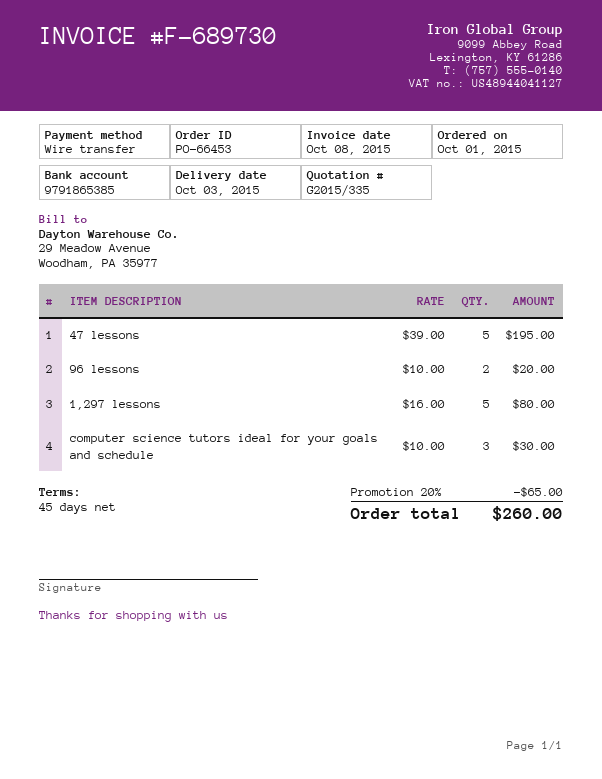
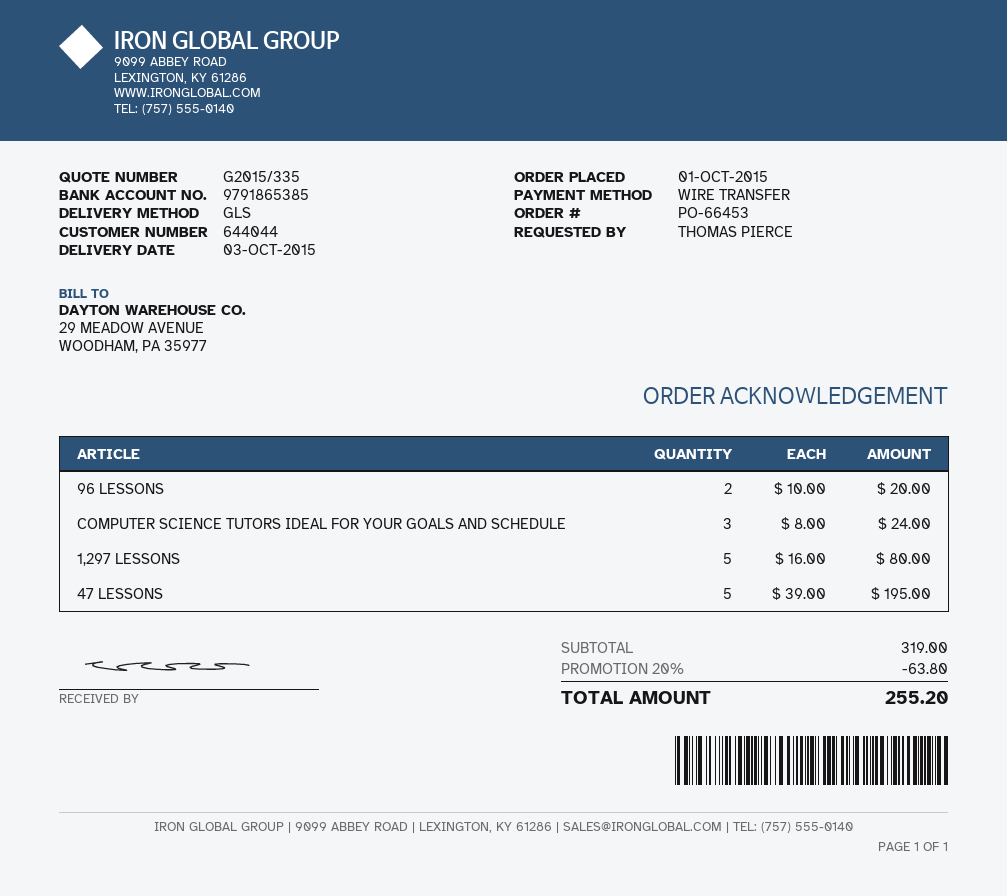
computer science tutors ideal for your goals and schedule: 3 x 10.00 = 30.00 -> 3 x 8.00 = 24.00
discount: 20% = 65.00 -> 20% = 63.80
total: 260.00 -> 255.20

